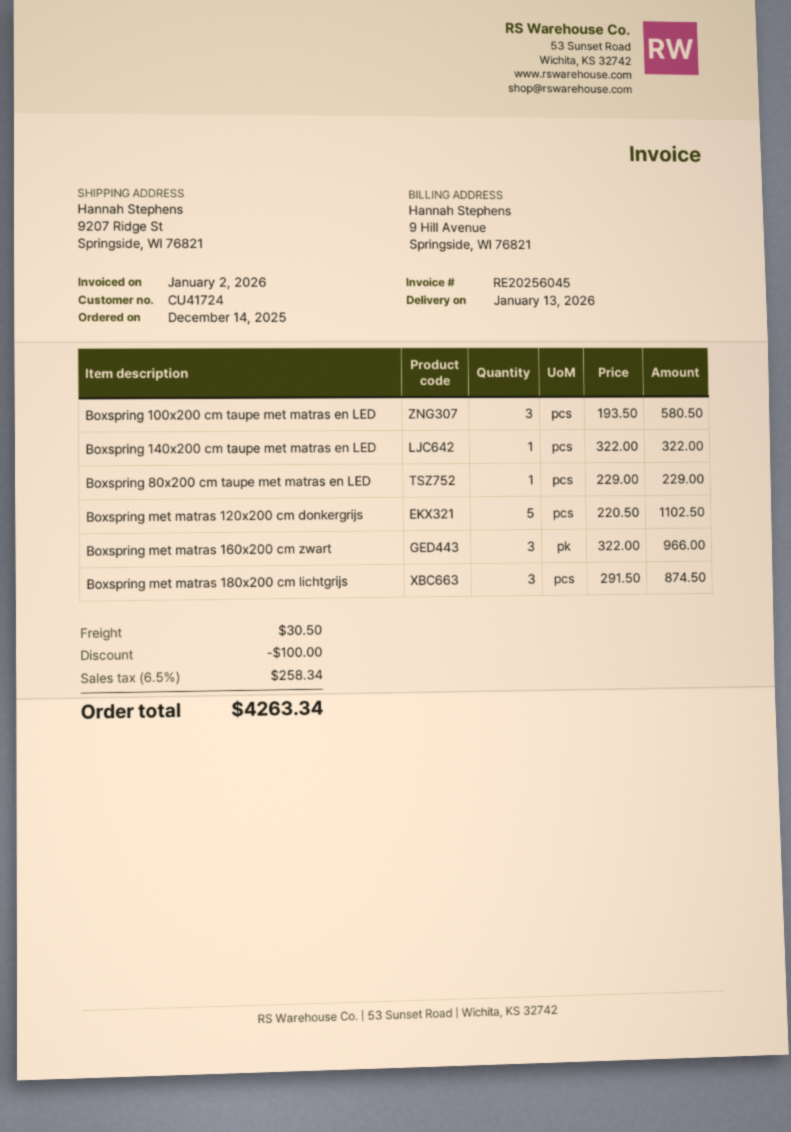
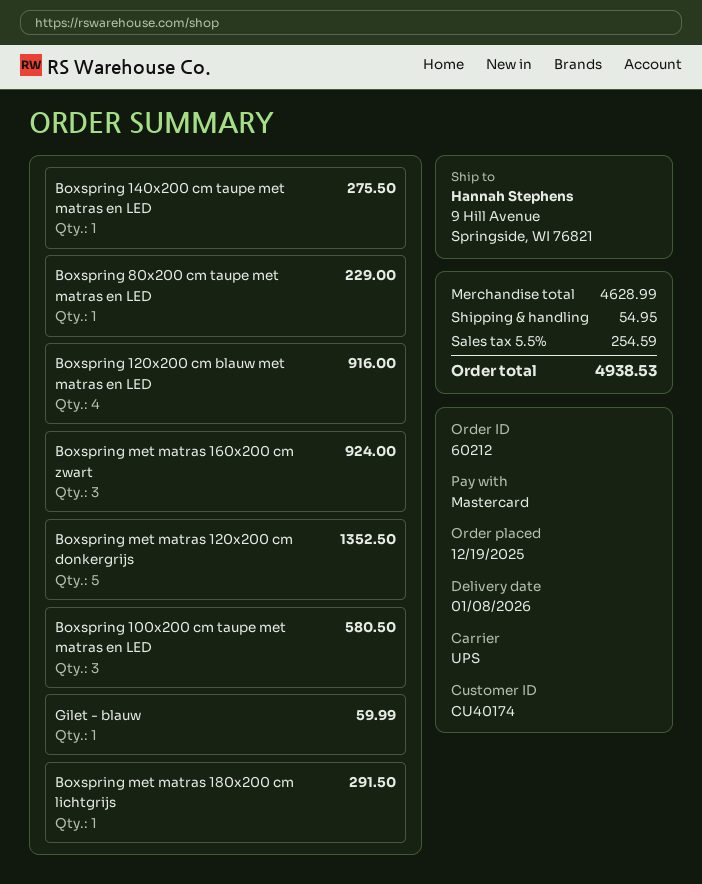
order date: 2025-12-14 -> 2025-12-19
delivery date: 2026-01-13 -> 2026-01-08
customer number: CU41724 -> CU40174
ship to: 9207 Ridge St, Springside, WI 76821 -> 9 Hill Avenue, Springside, WI 76821
Boxspring 140x200 cm taupe met matras en LED: 1 for 322.00 -> 1 for 275.50
Boxspring met matras 120x200 cm donkergrijs: 5 for 1102.50 -> 5 for 1352.50
Boxspring met matras 160x200 cm zwart: 3 for 966.00 -> 3 for 924.00
Boxspring met matras 180x200 cm lichtgrijs: 3 for 874.50 -> 1 for 291.50
Boxspring 120x200 cm blauw met matras en LED: none -> 4 for 916.00
Gilet - blauw: none -> 1 for 59.99
discount: 100.00 -> none
shipping: 30.50 -> 54.95
tax: 6.5% = 258.34 -> 5.5% = 254.59
total: 4263.34 -> 4938.53

